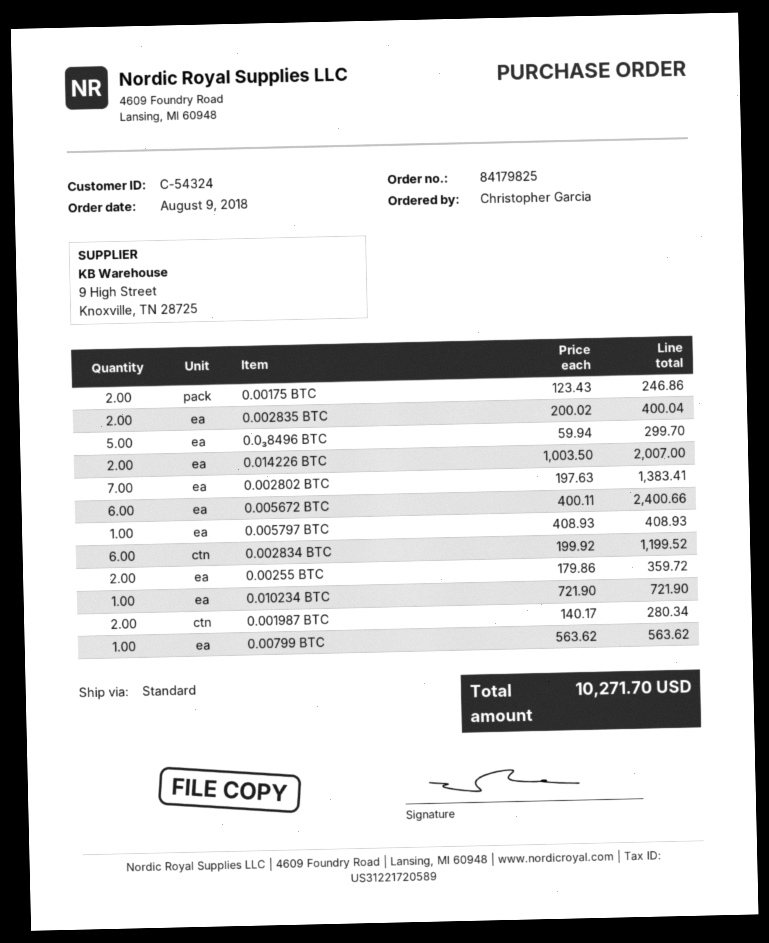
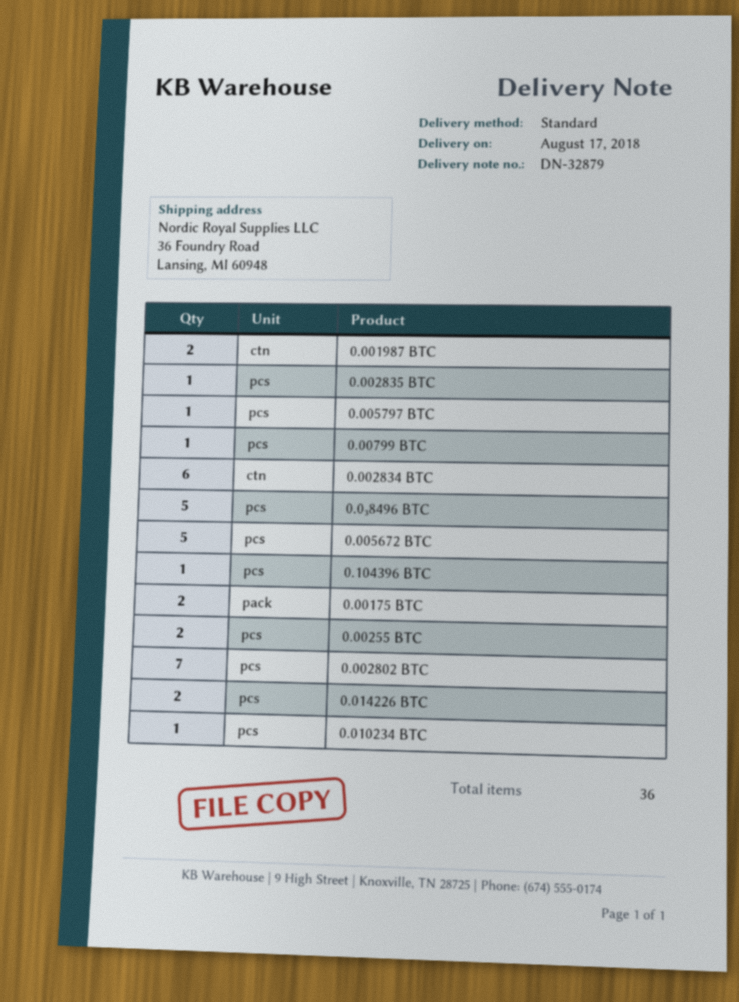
0.002835 BTC: 2 -> 1
0.005672 BTC: 6 -> 5
0.104396 BTC: none -> 1

